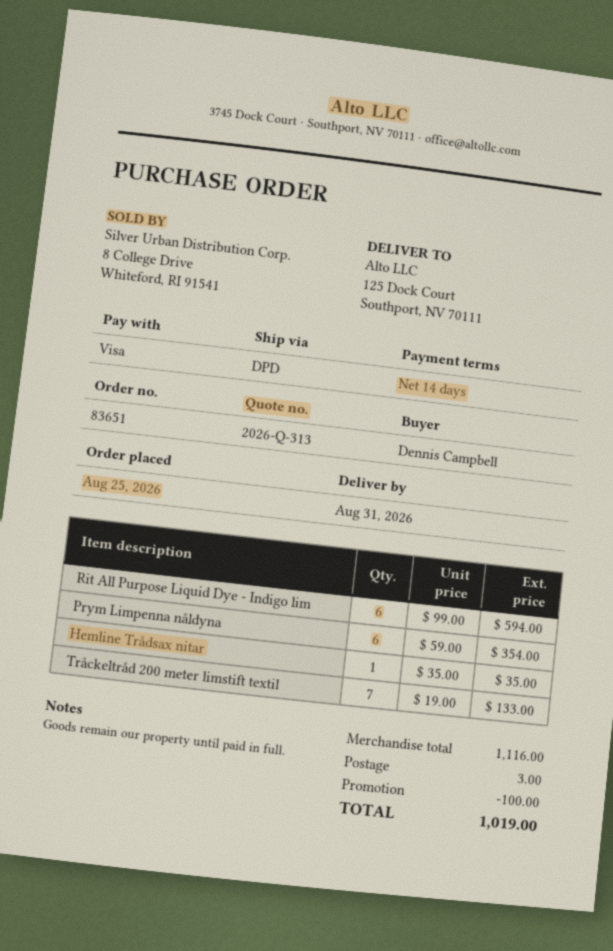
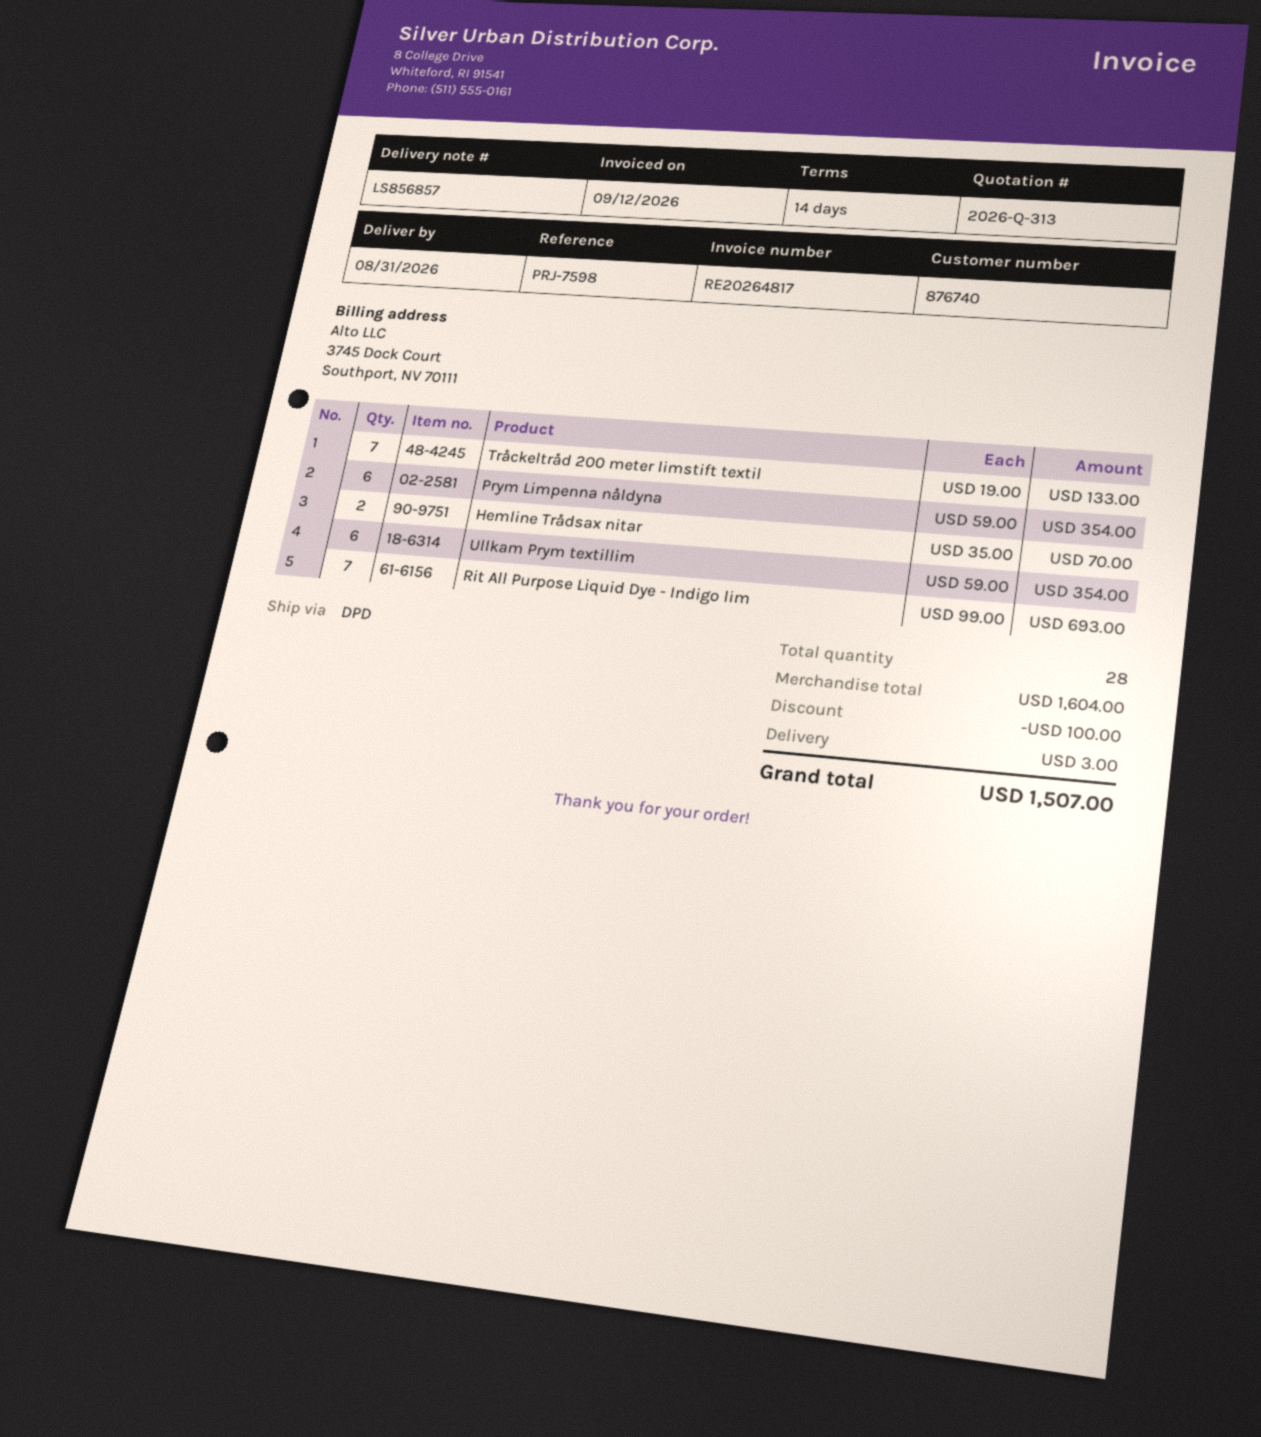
Rit All Purpose Liquid Dye - Indigo lim: 6 x 99.00 = 594.00 -> 7 x 99.00 = 693.00
Hemline Trådsax nitar: 1 x 35.00 = 35.00 -> 2 x 35.00 = 70.00
Ullkam Prym textillim: none -> 6 x 59.00 = 354.00
subtotal: 1116.00 -> 1604.00
total: 1019.00 -> 1507.00

